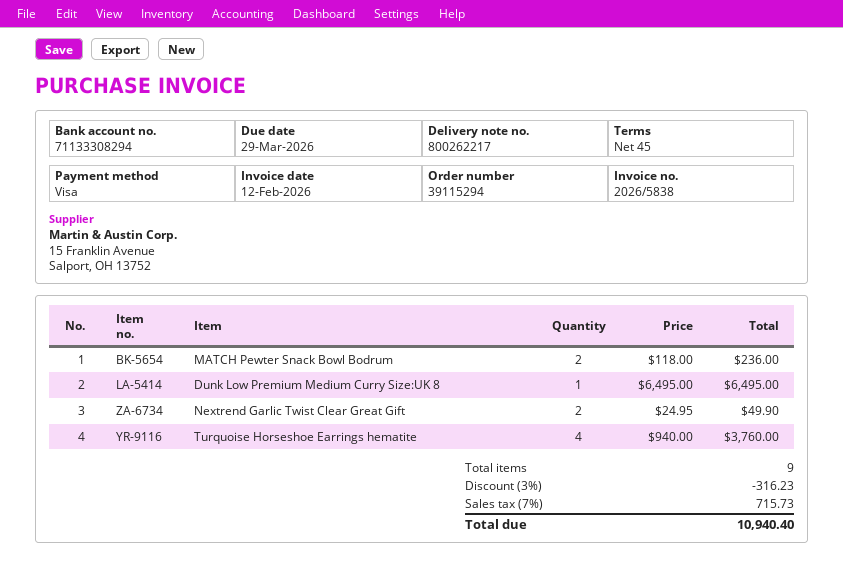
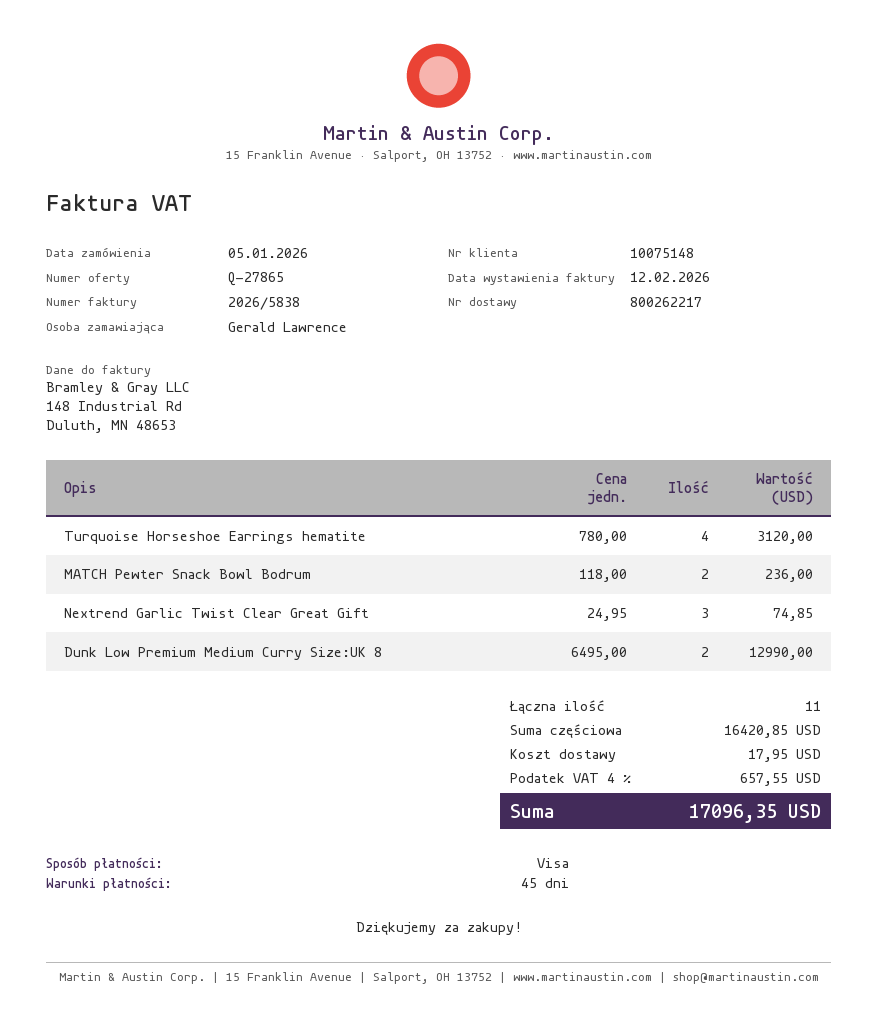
Dunk Low Premium Medium Curry Size:UK 8: 1 x 6495.00 = 6495.00 -> 2 x 6495.00 = 12990.00
Nextrend Garlic Twist Clear Great Gift: 2 x 24.95 = 49.90 -> 3 x 24.95 = 74.85
Turquoise Horseshoe Earrings hematite: 4 x 940.00 = 3760.00 -> 4 x 780.00 = 3120.00
total quantity: 9 -> 11
discount: 3% = 316.23 -> none
shipping: none -> 17.95
tax: 7% = 715.73 -> 4% = 657.55
total: 10940.40 -> 17096.35

